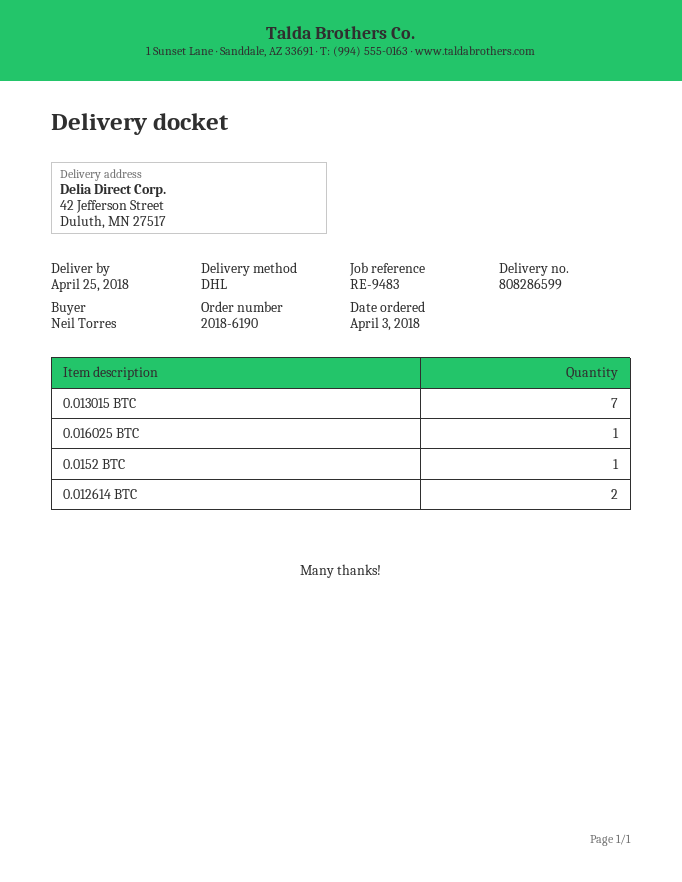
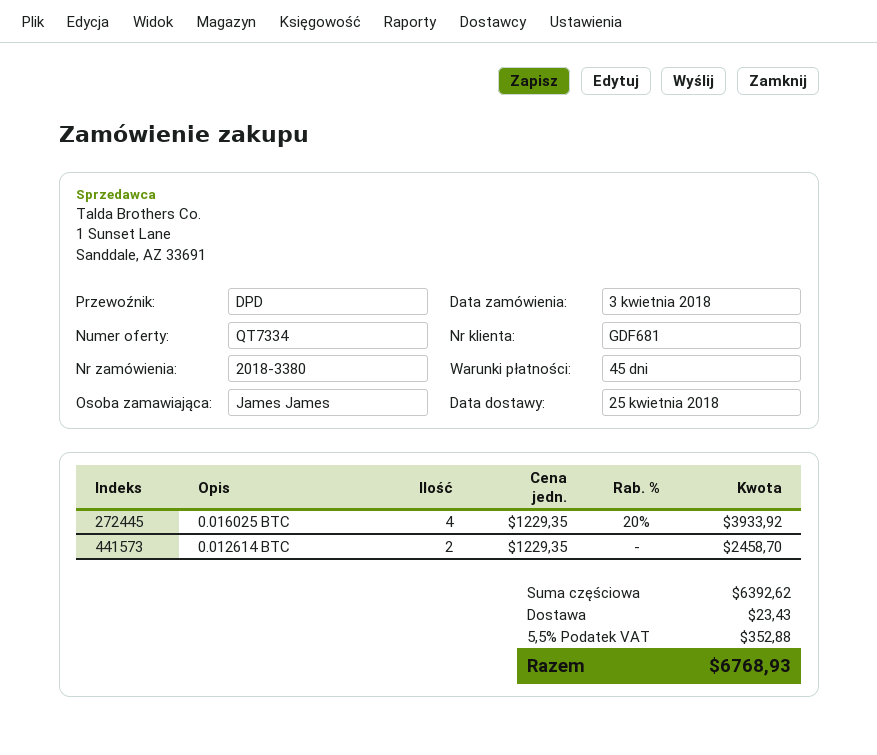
order number: 2018-6190 -> 2018-3380
ordered by: Neil Torres -> James James
shipping method: DHL -> DPD
0.013015 BTC: 7 -> none
0.016025 BTC: 1 -> 4
0.0152 BTC: 1 -> none

